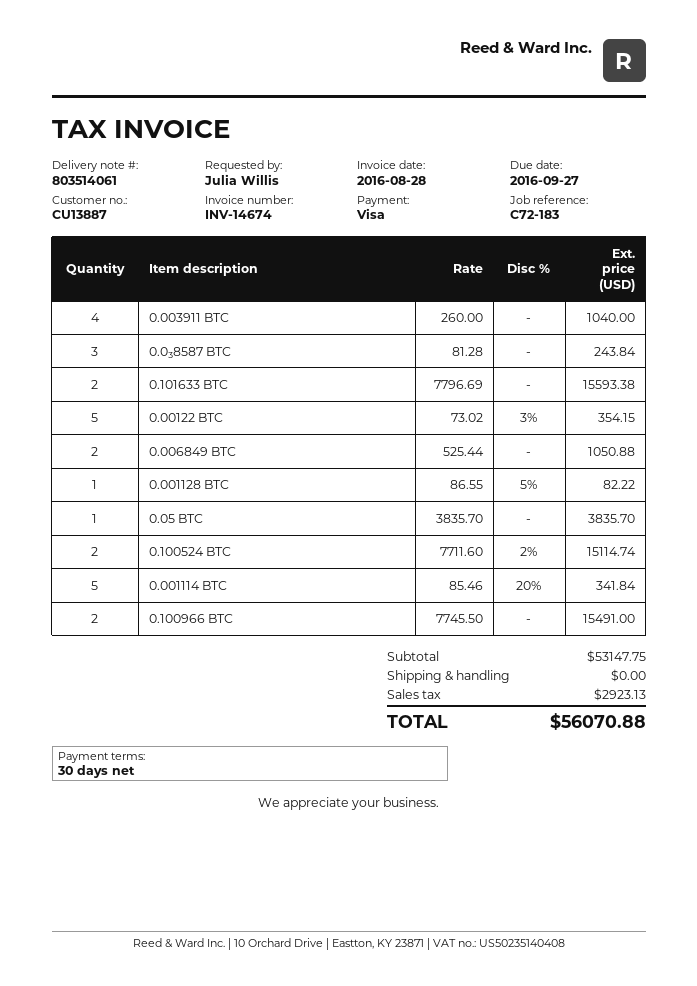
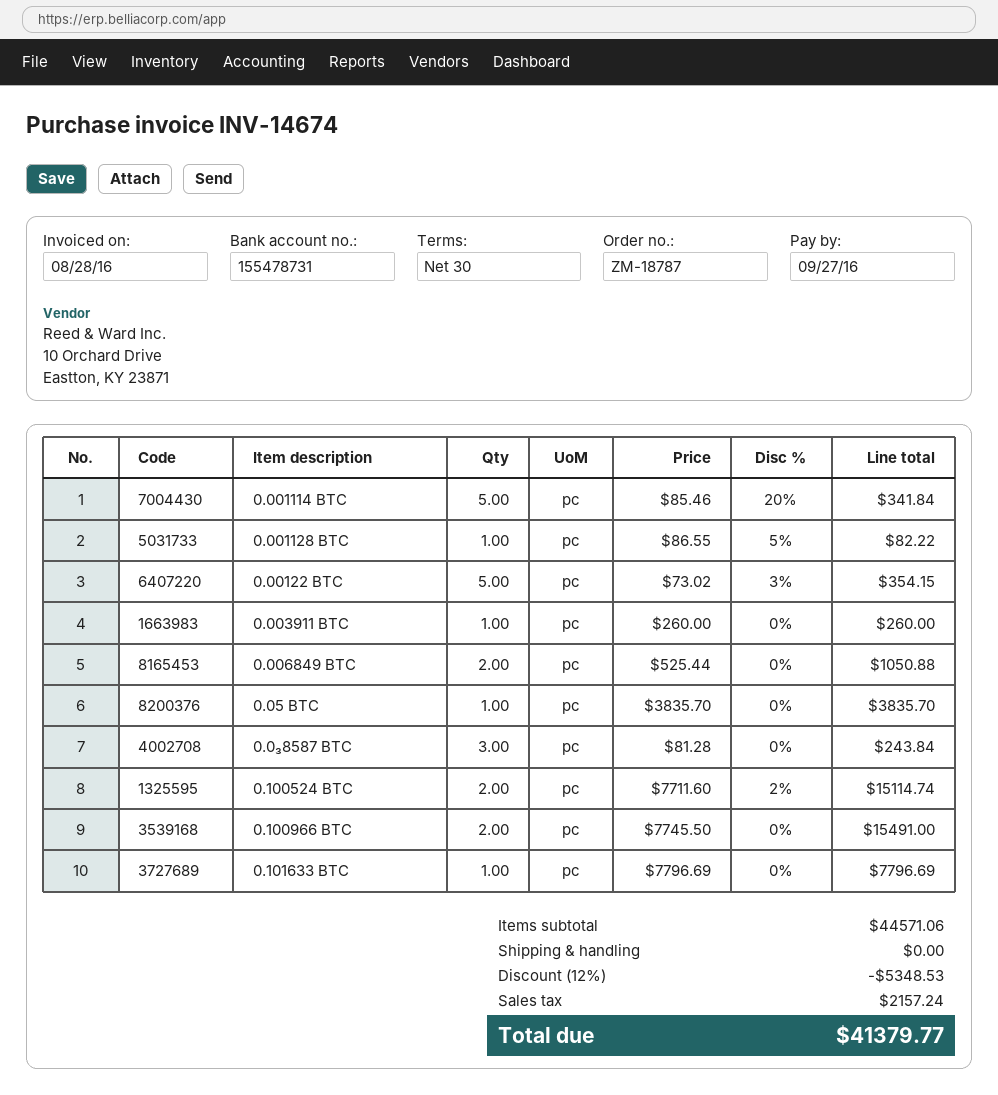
0.003911 BTC: 4 x 260.00 = 1040.00 -> 1 x 260.00 = 260.00
0.101633 BTC: 2 x 7796.69 = 15593.38 -> 1 x 7796.69 = 7796.69
subtotal: 53147.75 -> 44571.06
discount: none -> 12% = 5348.53
tax: 2923.13 -> 2157.24
total: 56070.88 -> 41379.77

